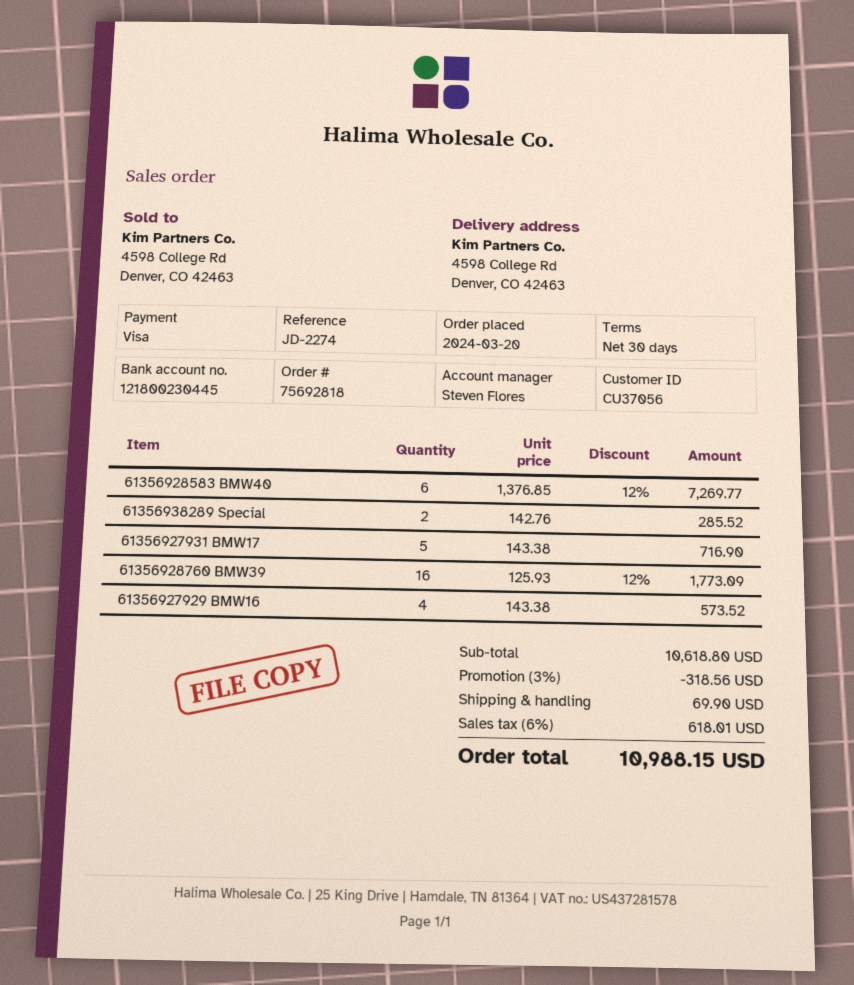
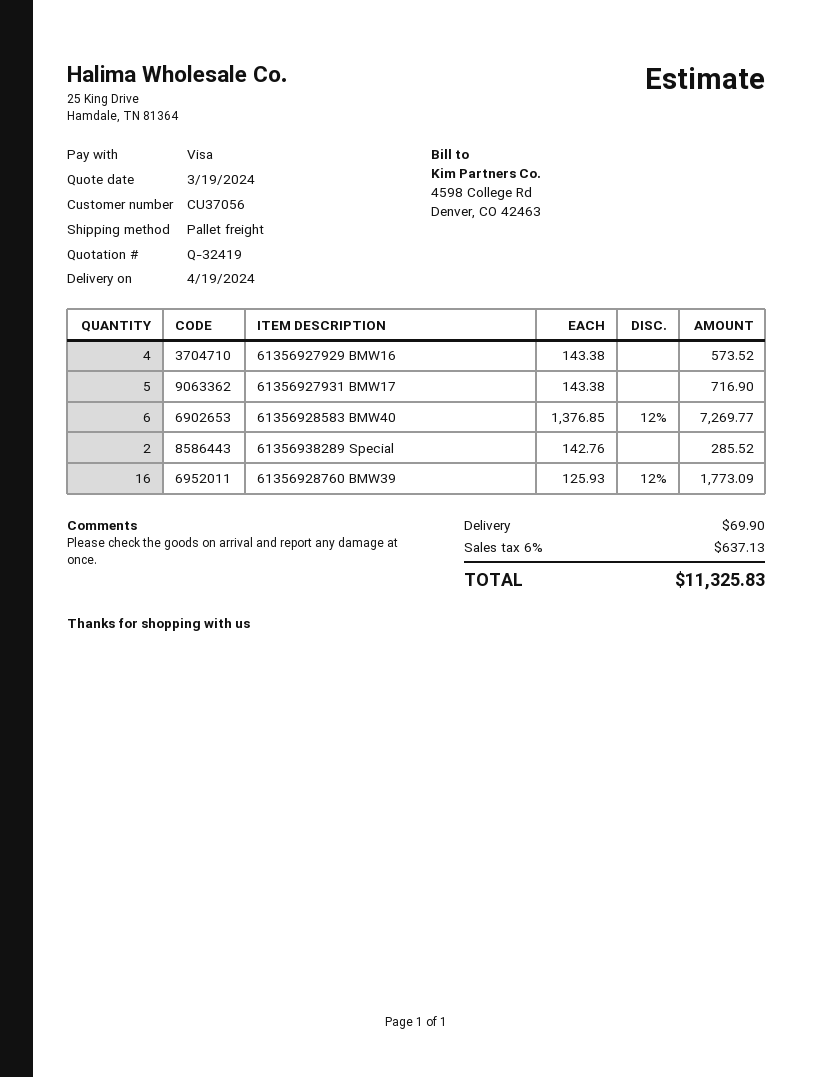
discount: 3% = 318.56 -> none
tax: 6% = 618.01 -> 6% = 637.13
total: 10988.15 -> 11325.83

